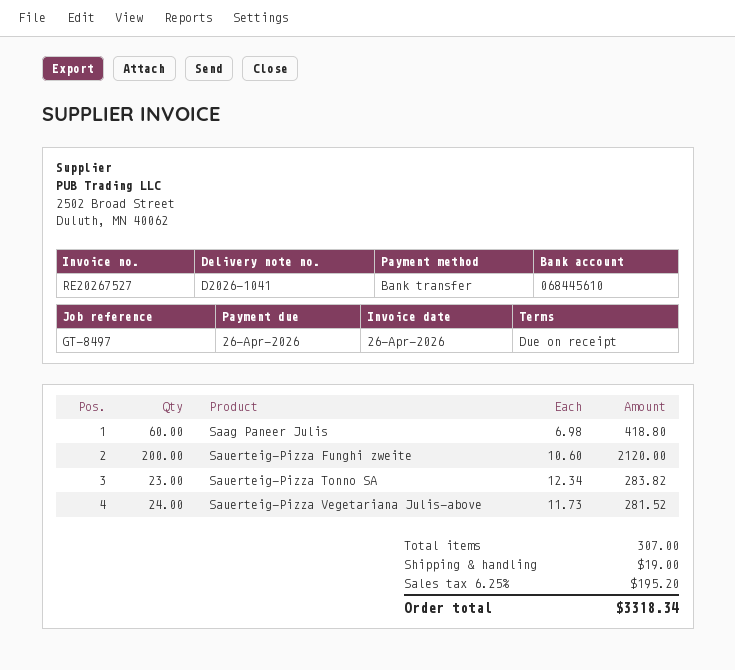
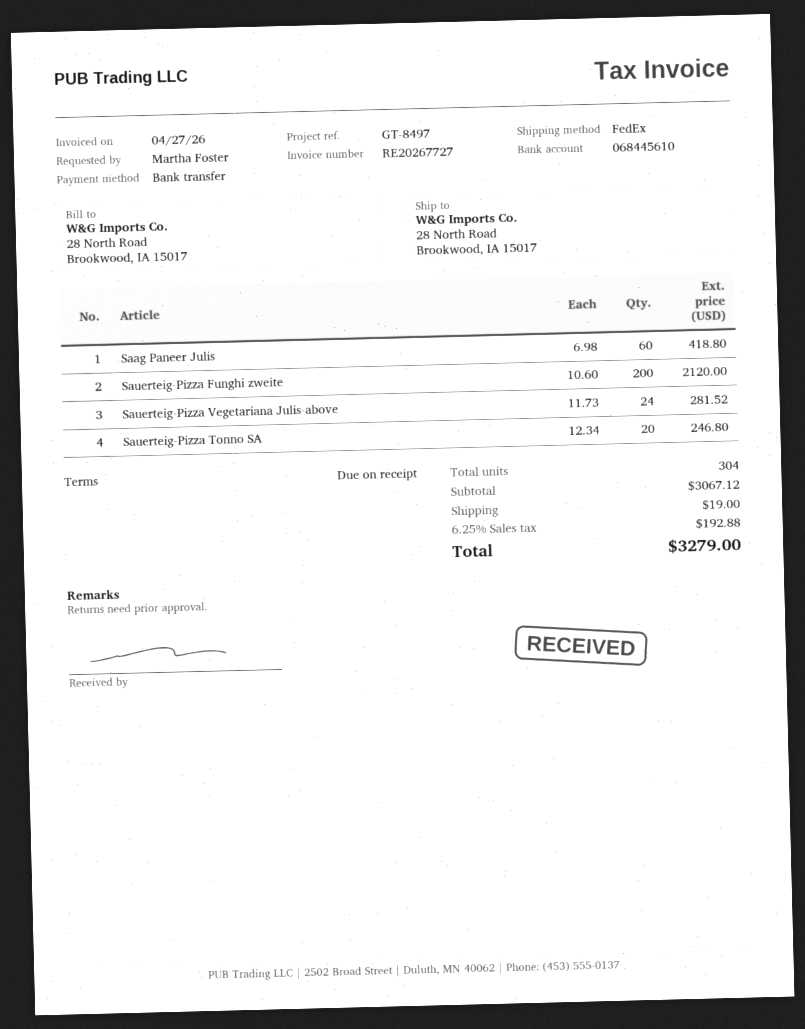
invoice number: RE20267527 -> RE20267727
invoice date: 2026-04-26 -> 2026-04-27
Sauerteig-Pizza Tonno SA: 23 x 12.34 = 283.82 -> 20 x 12.34 = 246.80
total quantity: 307 -> 304
tax: 6.25% = 195.20 -> 6.25% = 192.88
total: 3318.34 -> 3279.00

